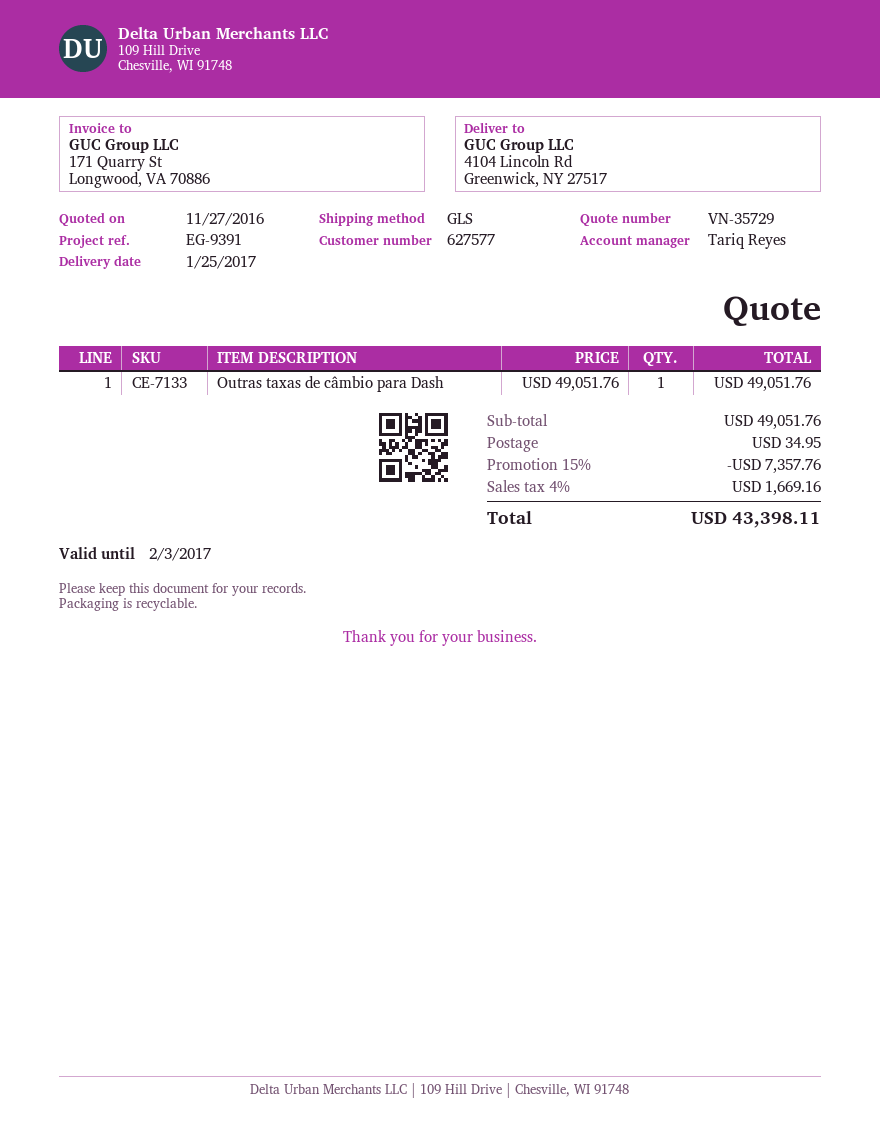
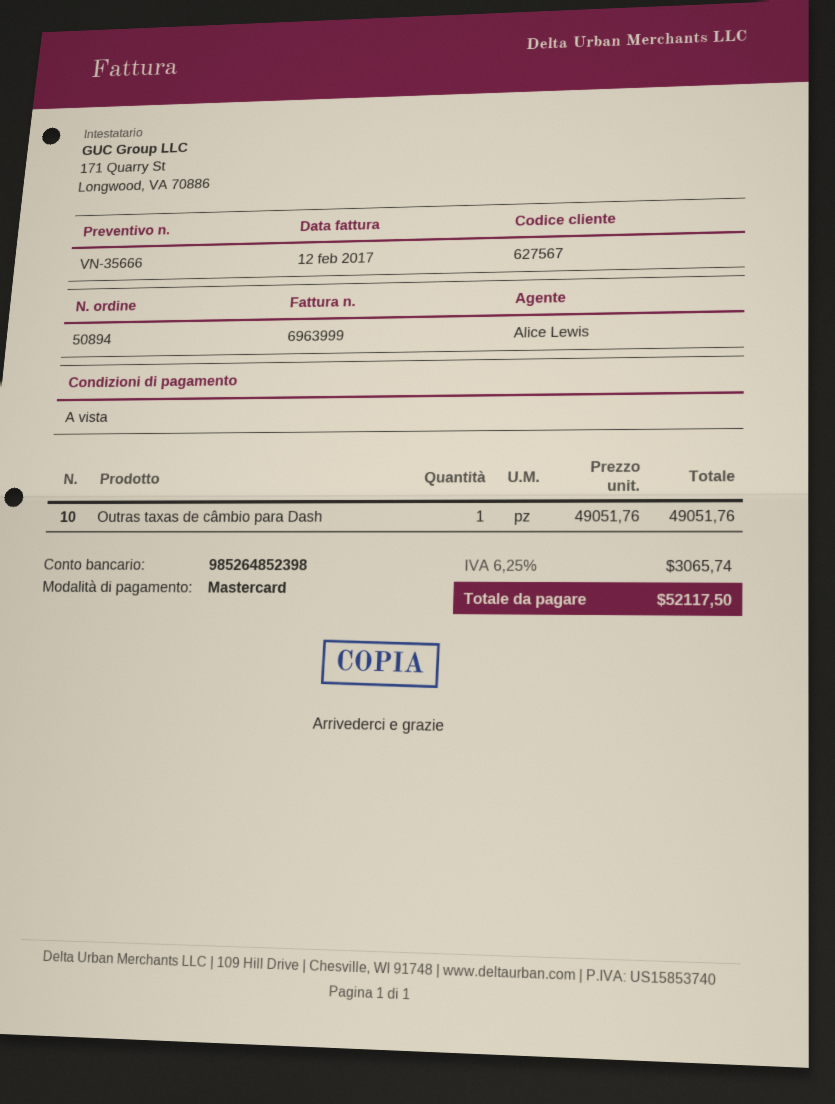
quote number: VN-35729 -> VN-35666
customer number: 627577 -> 627567
sales rep: Tariq Reyes -> Alice Lewis
discount: 15% = 7357.76 -> none
shipping: 34.95 -> none
tax: 4% = 1669.16 -> 6.25% = 3065.74
total: 43398.11 -> 52117.50

